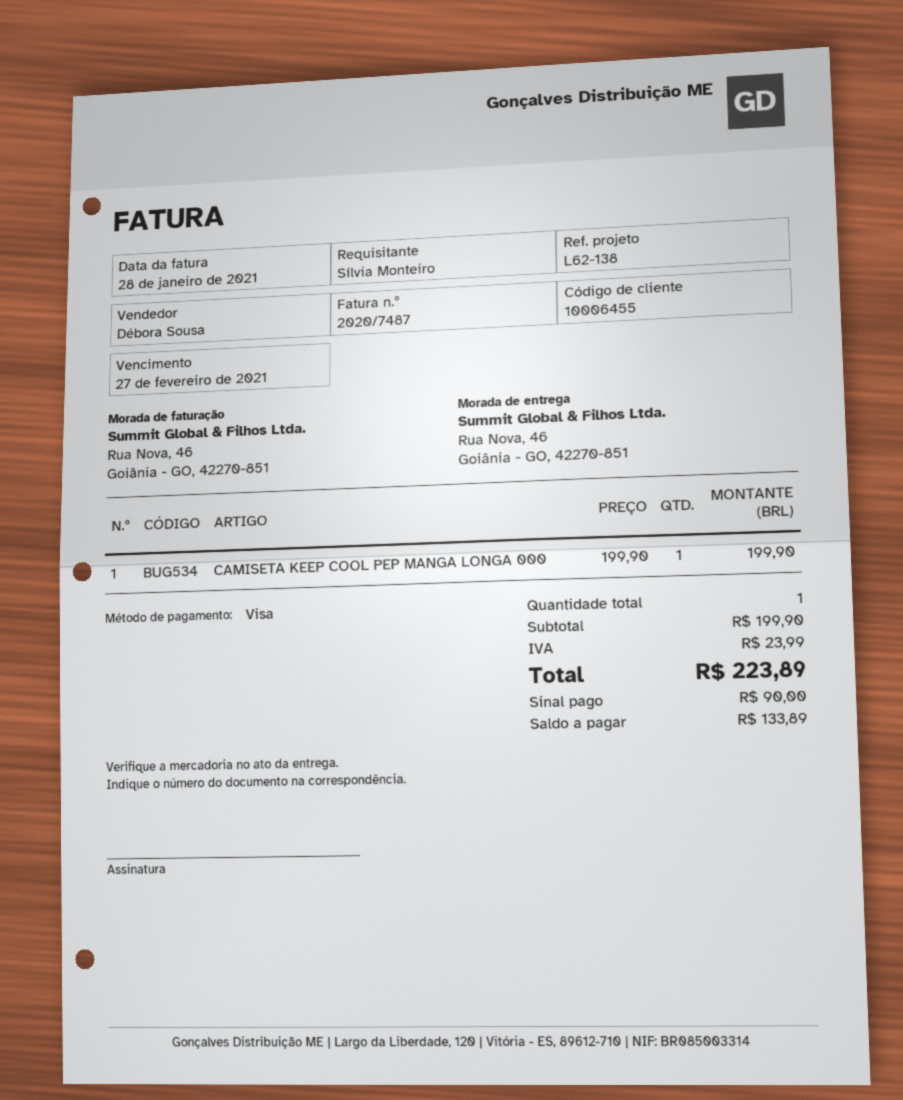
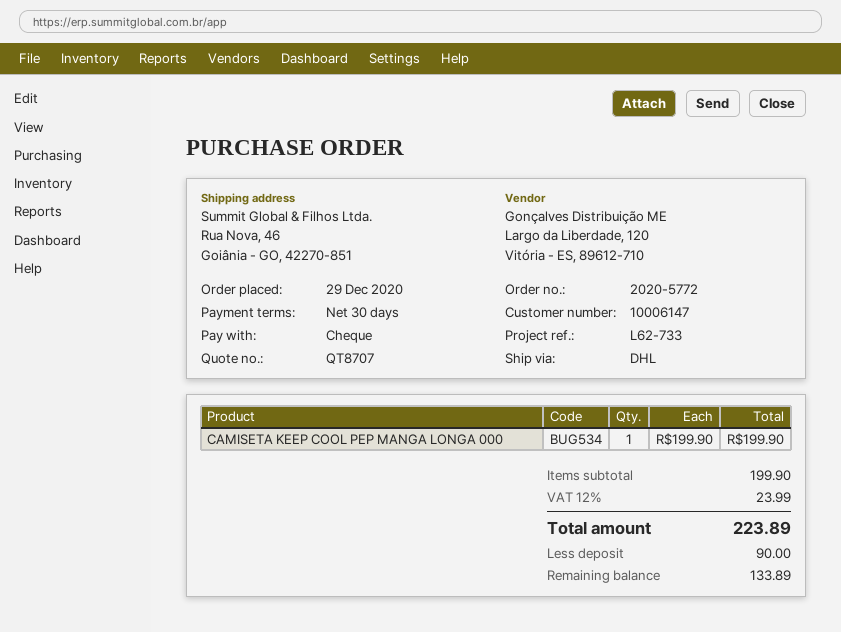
customer number: 10006455 -> 10006147
reference: L62-138 -> L62-733
payment method: Visa -> cheque

